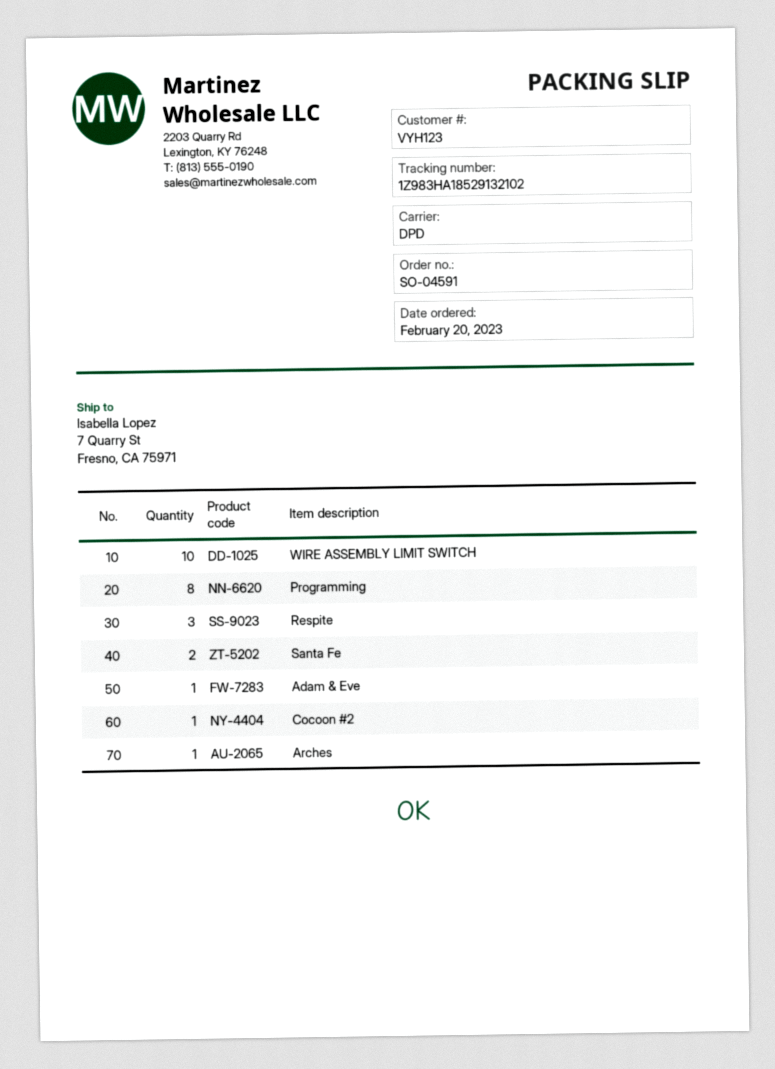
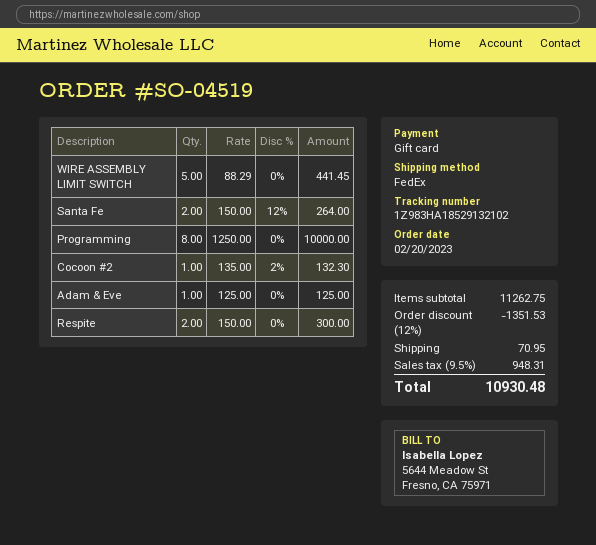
order number: SO-04591 -> SO-04519
shipping method: DPD -> FedEx
WIRE ASSEMBLY LIMIT SWITCH: 10 -> 5
Respite: 3 -> 2
Arches: 1 -> none

